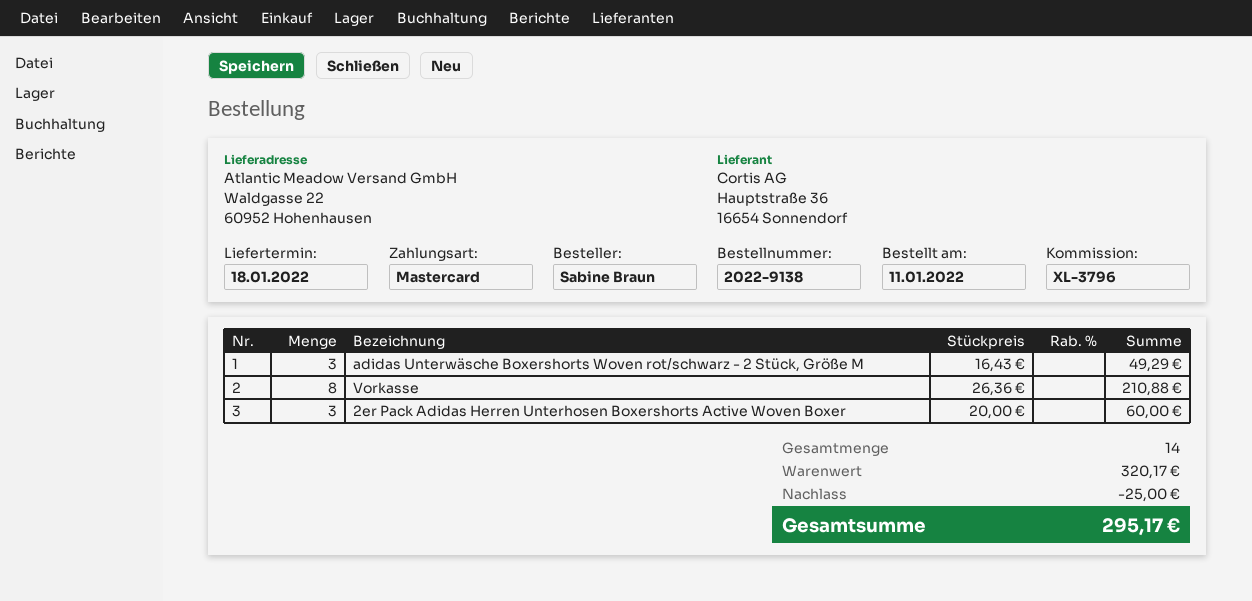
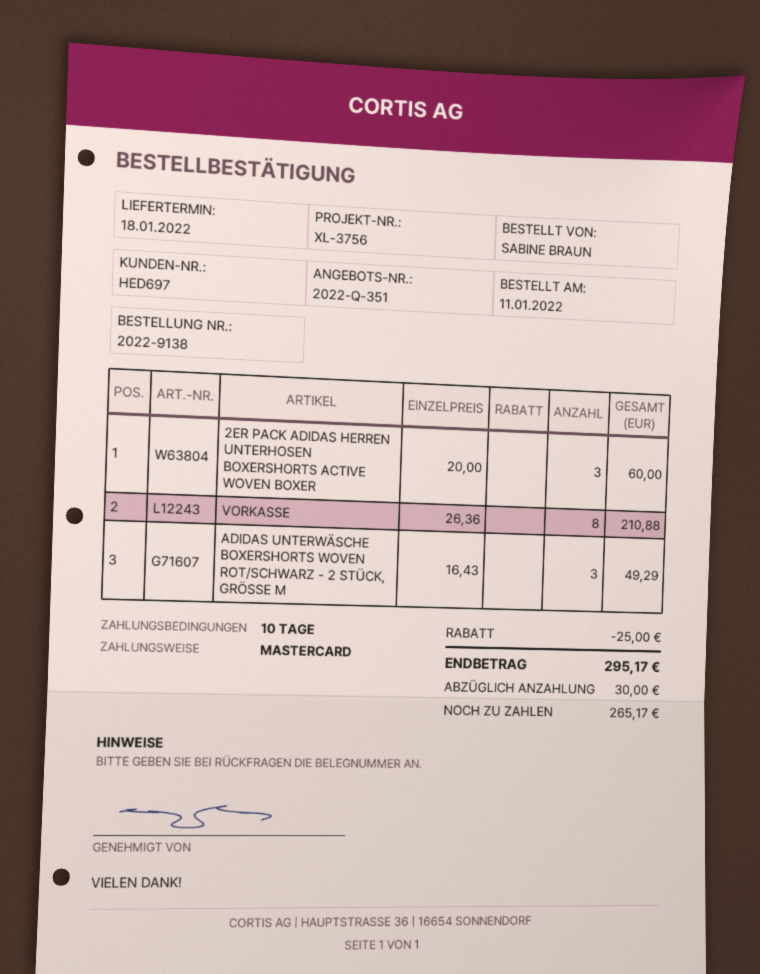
reference: XL-3796 -> XL-3756

